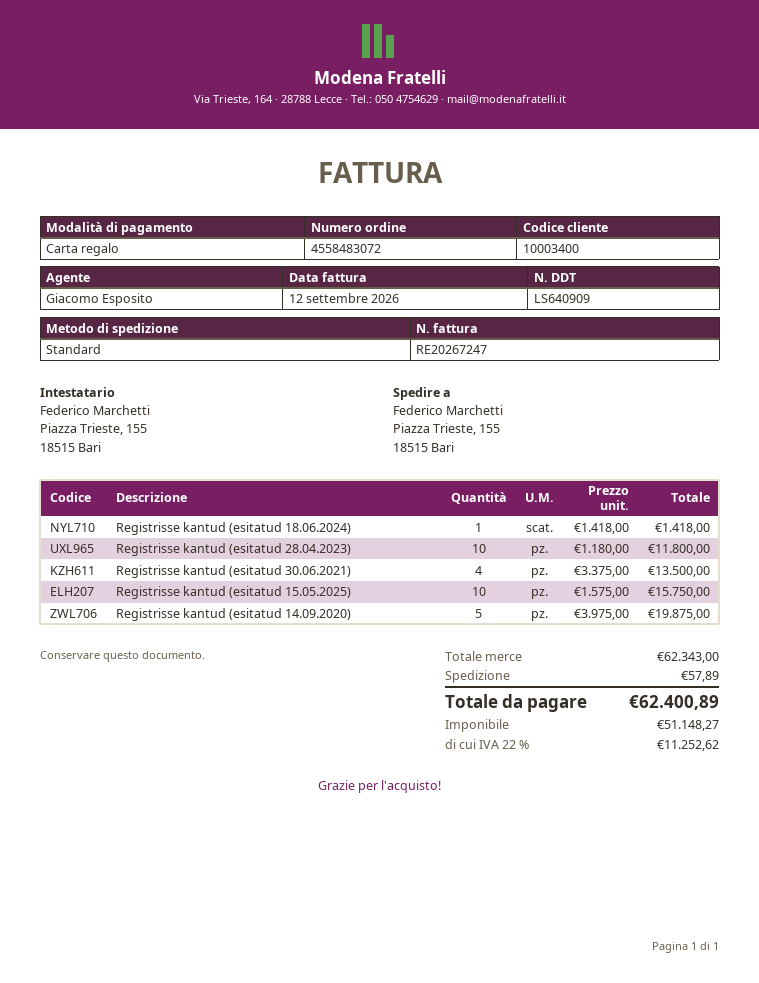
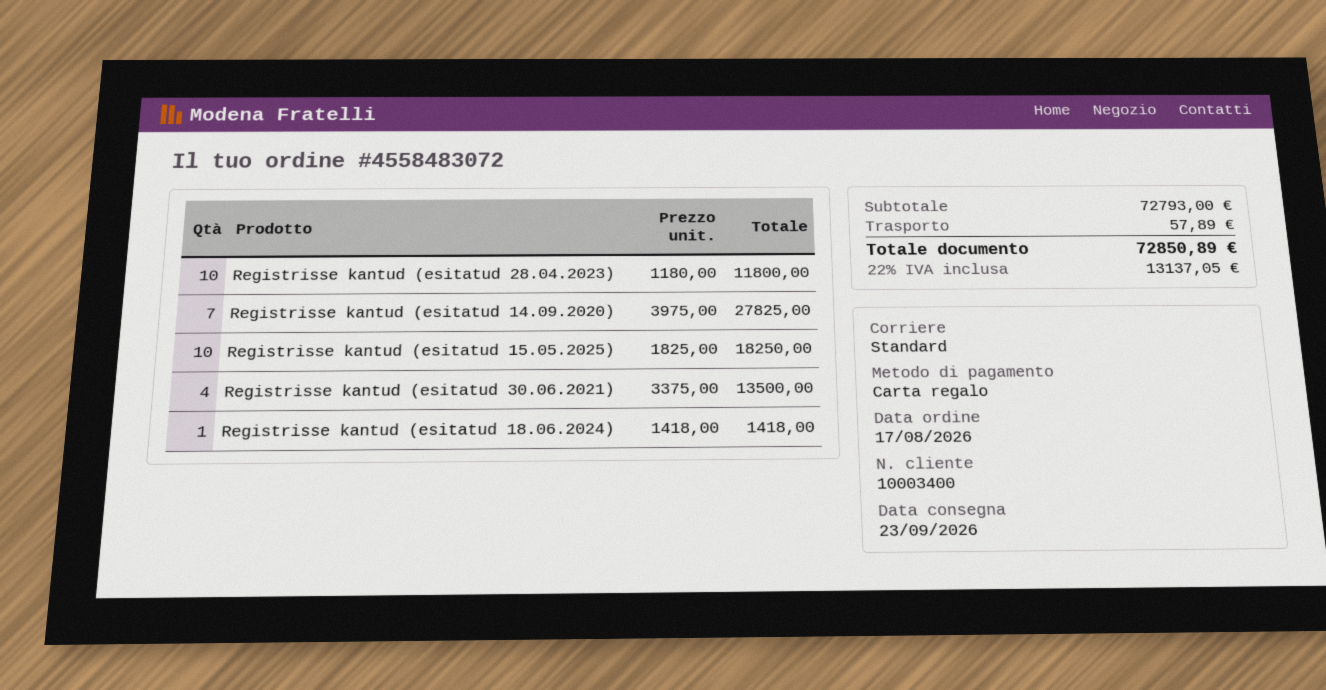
Registrisse kantud (esitatud 15.05.2025): 10 x 1575.00 = 15750.00 -> 10 x 1825.00 = 18250.00
Registrisse kantud (esitatud 14.09.2020): 5 x 3975.00 = 19875.00 -> 7 x 3975.00 = 27825.00
subtotal: 62343.00 -> 72793.00
tax: 22% = 11252.62 -> 22% = 13137.05
total: 62400.89 -> 72850.89

